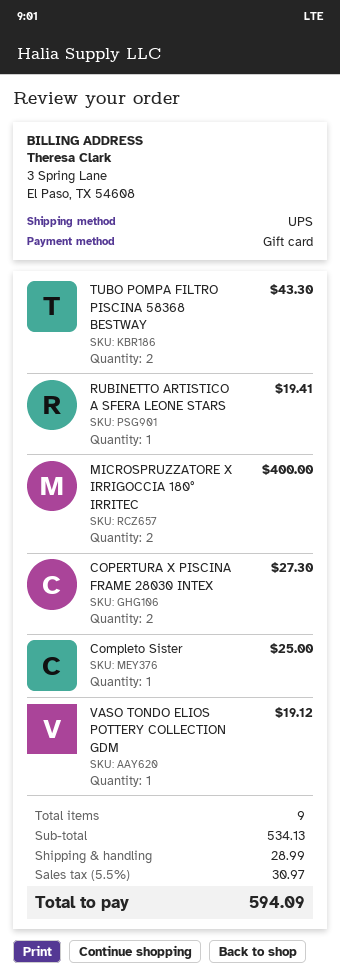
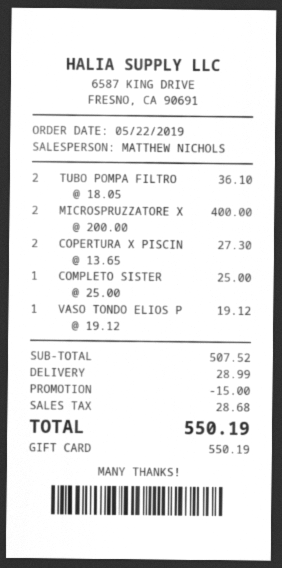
TUBO POMPA FILTRO PISCINA 58368 BESTWAY: 2 for 43.30 -> 2 for 36.10
RUBINETTO ARTISTICO A SFERA LEONE STARS: 1 for 19.41 -> none
subtotal: 534.13 -> 507.52
discount: none -> 15.00
tax: 30.97 -> 28.68
total: 594.09 -> 550.19

